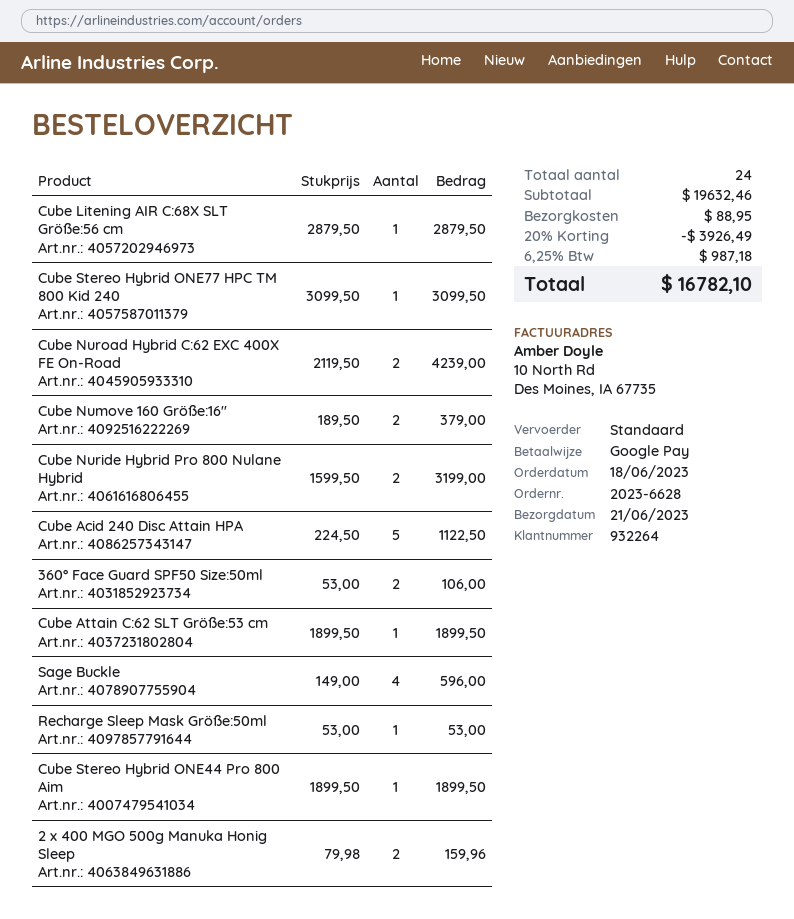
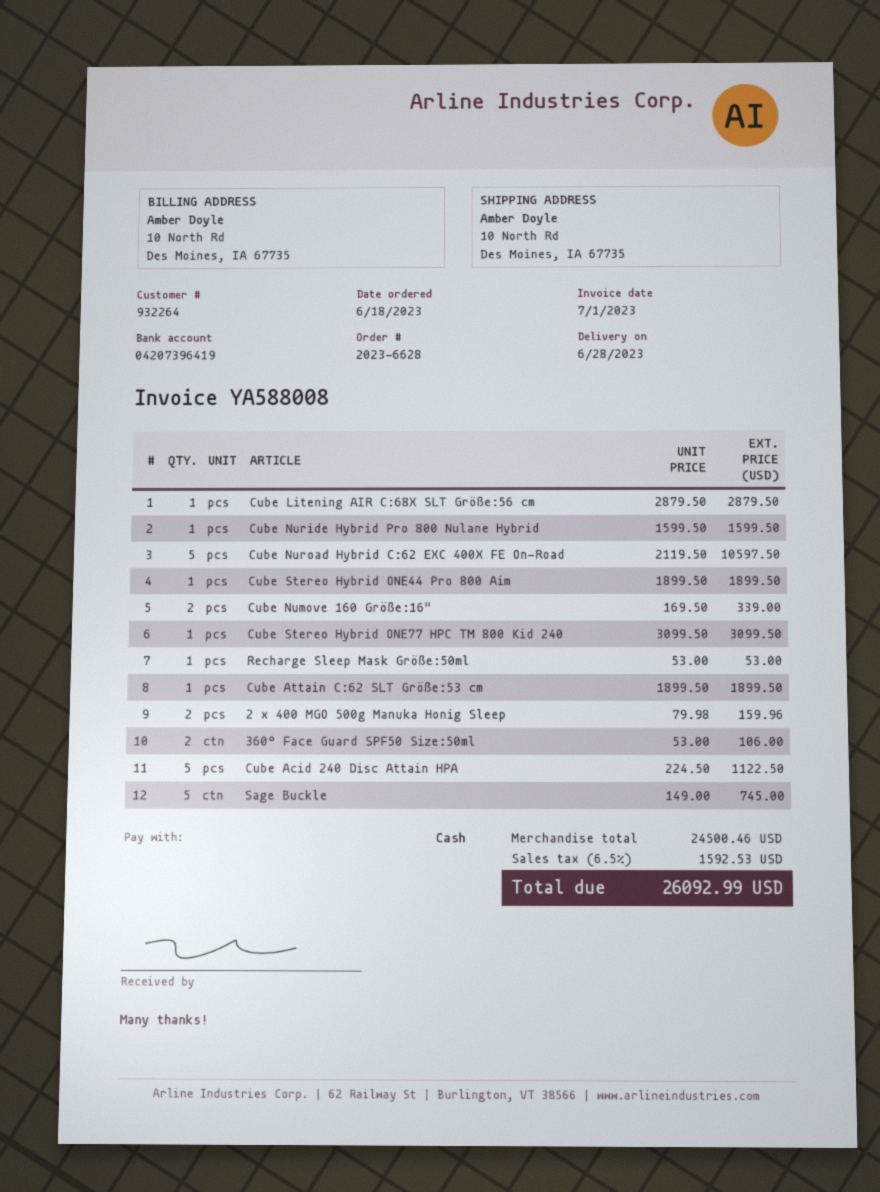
delivery date: 2023-06-21 -> 2023-06-28
payment method: Google Pay -> cash
Cube Nuroad Hybrid C:62 EXC 400X FE On-Road: 2 x 2119.50 = 4239.00 -> 5 x 2119.50 = 10597.50
Cube Numove 160 Größe:16": 2 x 189.50 = 379.00 -> 2 x 169.50 = 339.00
Cube Nuride Hybrid Pro 800 Nulane Hybrid: 2 x 1599.50 = 3199.00 -> 1 x 1599.50 = 1599.50
Sage Buckle: 4 x 149.00 = 596.00 -> 5 x 149.00 = 745.00
subtotal: 19632.46 -> 24500.46
discount: 20% = 3926.49 -> none
shipping: 88.95 -> none
tax: 6.25% = 987.18 -> 6.5% = 1592.53
total: 16782.10 -> 26092.99

